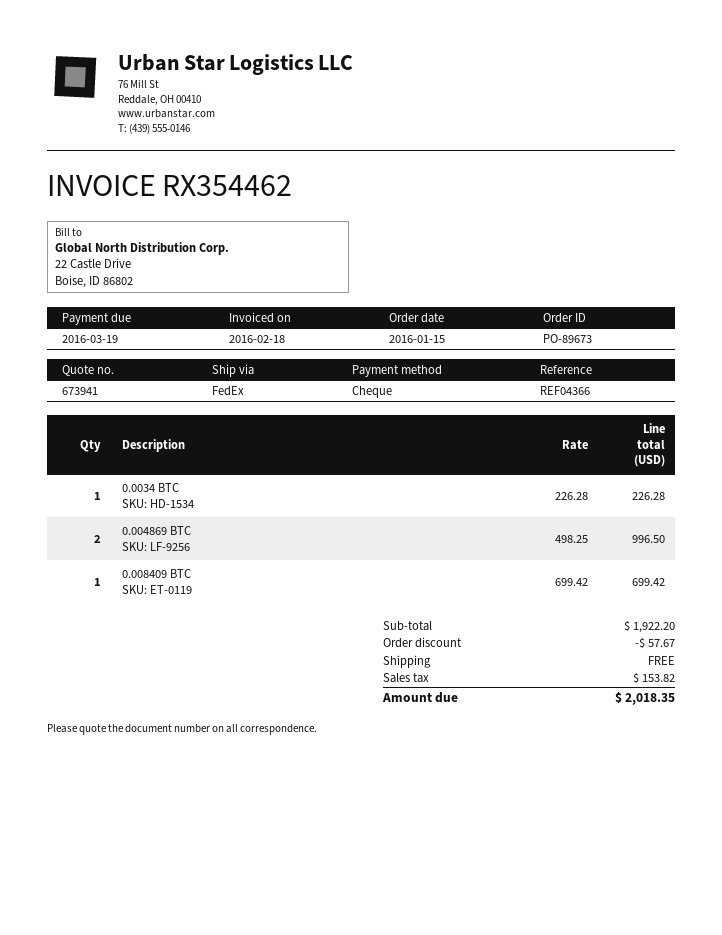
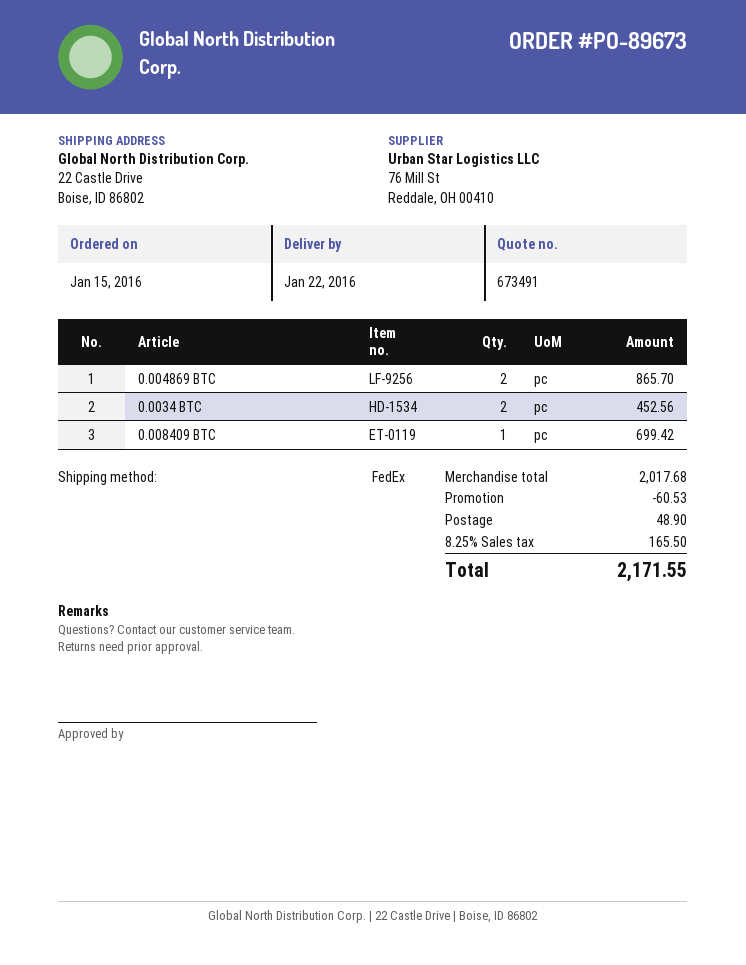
quote number: 673941 -> 673491
0.0034 BTC: 1 for 226.28 -> 2 for 452.56
0.004869 BTC: 2 for 996.50 -> 2 for 865.70
subtotal: 1922.20 -> 2017.68
discount: 57.67 -> 60.53
shipping: 0.00 -> 48.90
tax: 153.82 -> 165.50
total: 2018.35 -> 2171.55

